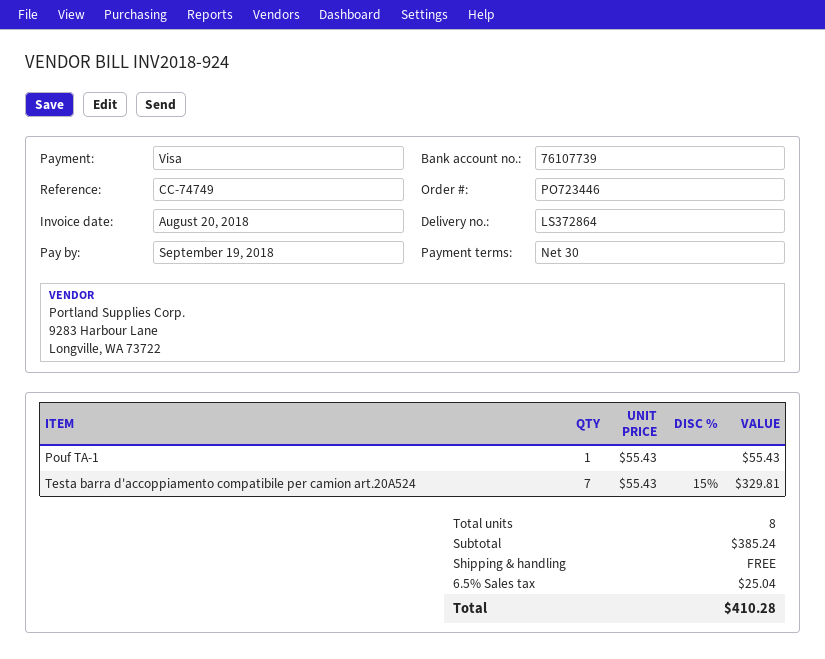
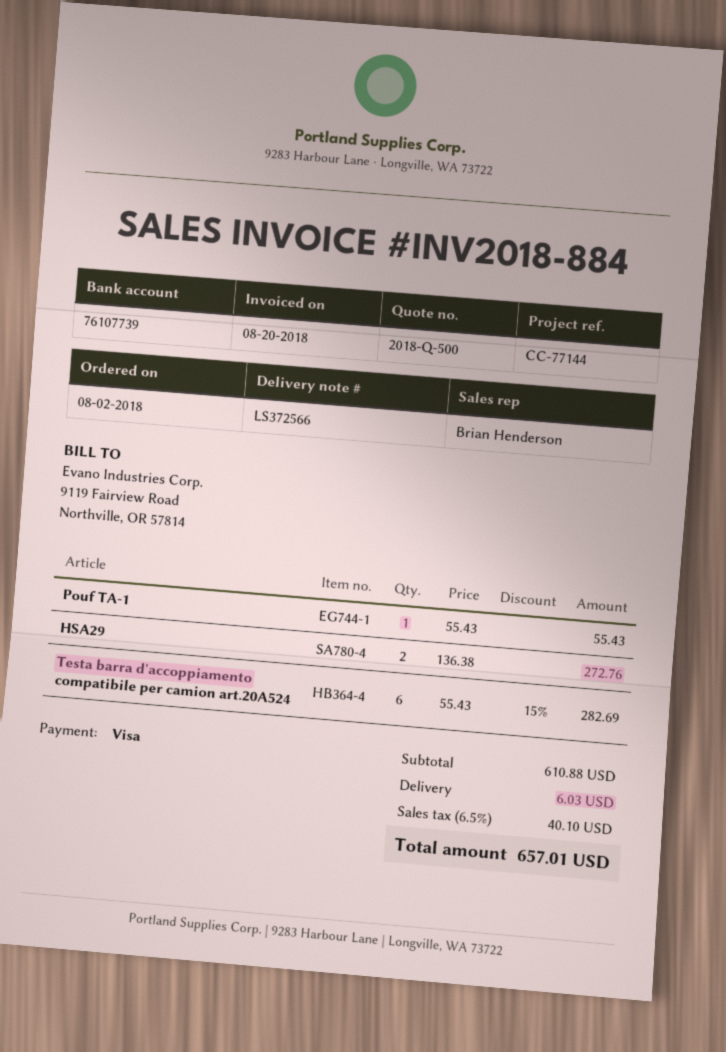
delivery note number: LS372864 -> LS372566
invoice number: INV2018-924 -> INV2018-884
reference: CC-74749 -> CC-77144
Testa barra d'accoppiamento compatibile per camion art.20A524: 7 x 55.43 - 15% = 329.81 -> 6 x 55.43 - 15% = 282.69
HSA29: none -> 2 x 136.38 = 272.76
subtotal: 385.24 -> 610.88
shipping: 0.00 -> 6.03
tax: 6.5% = 25.04 -> 6.5% = 40.10
total: 410.28 -> 657.01

